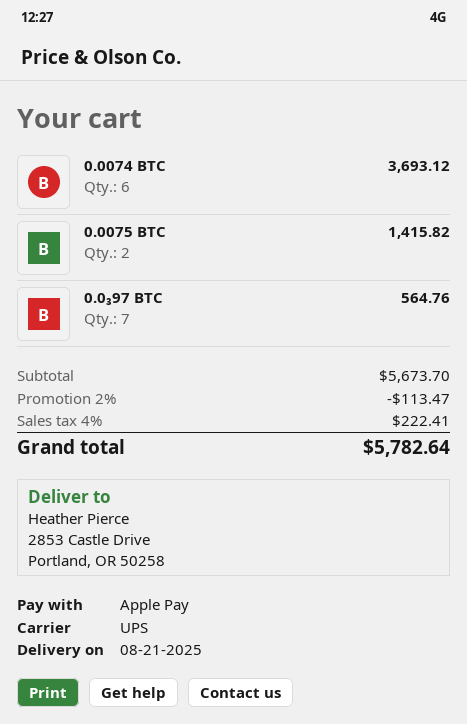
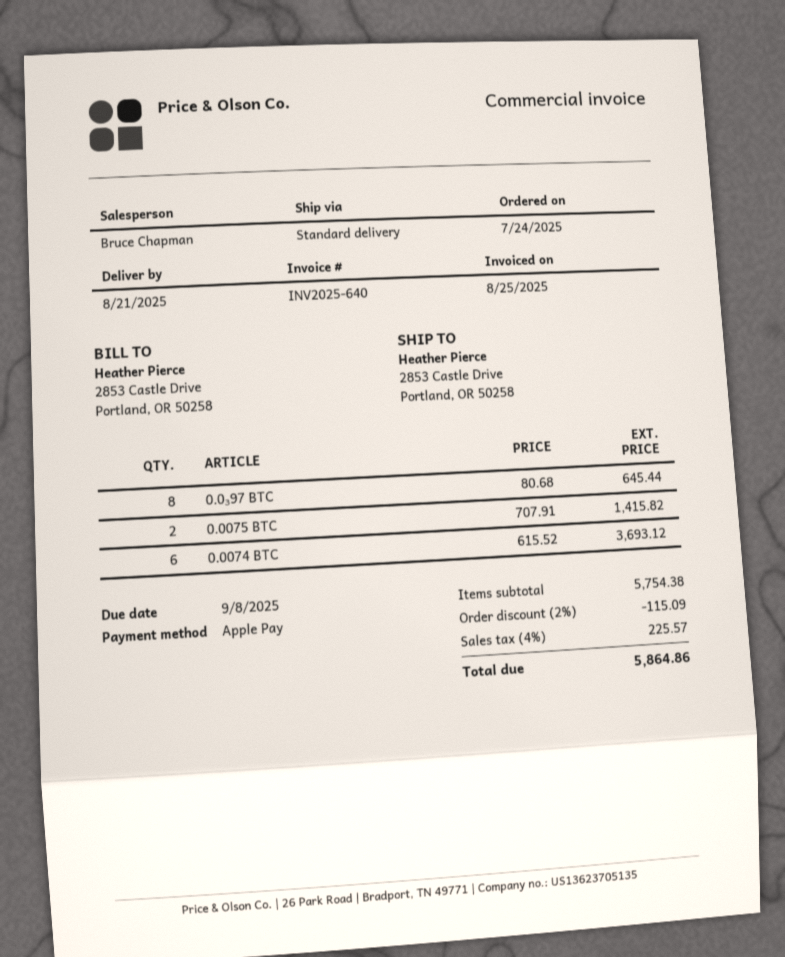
shipping method: UPS -> standard
0.0₃97 BTC: 7 for 564.76 -> 8 for 645.44
subtotal: 5673.70 -> 5754.38
discount: 2% = 113.47 -> 2% = 115.09
tax: 4% = 222.41 -> 4% = 225.57
total: 5782.64 -> 5864.86

